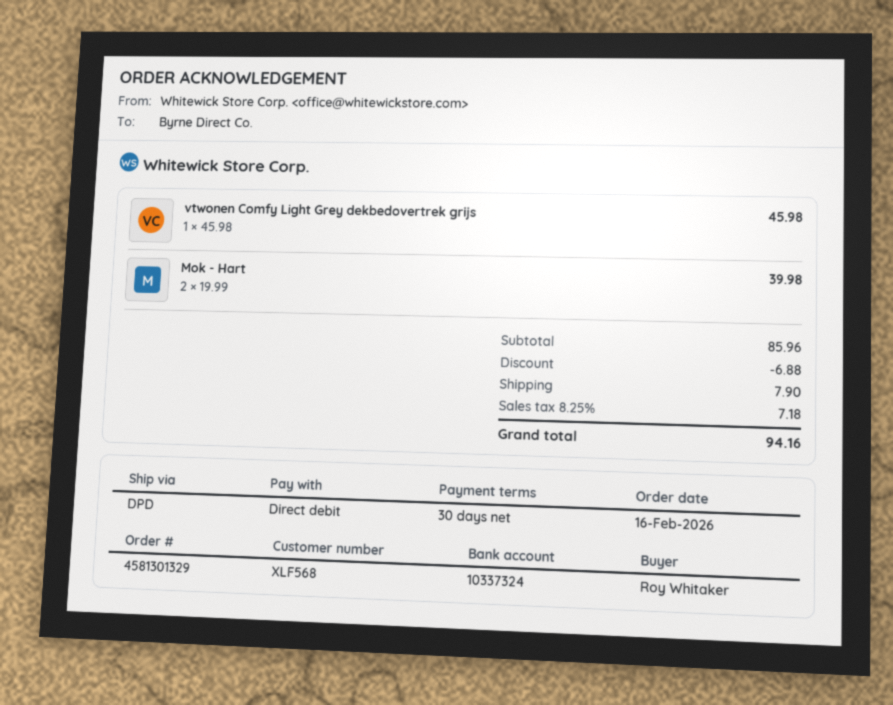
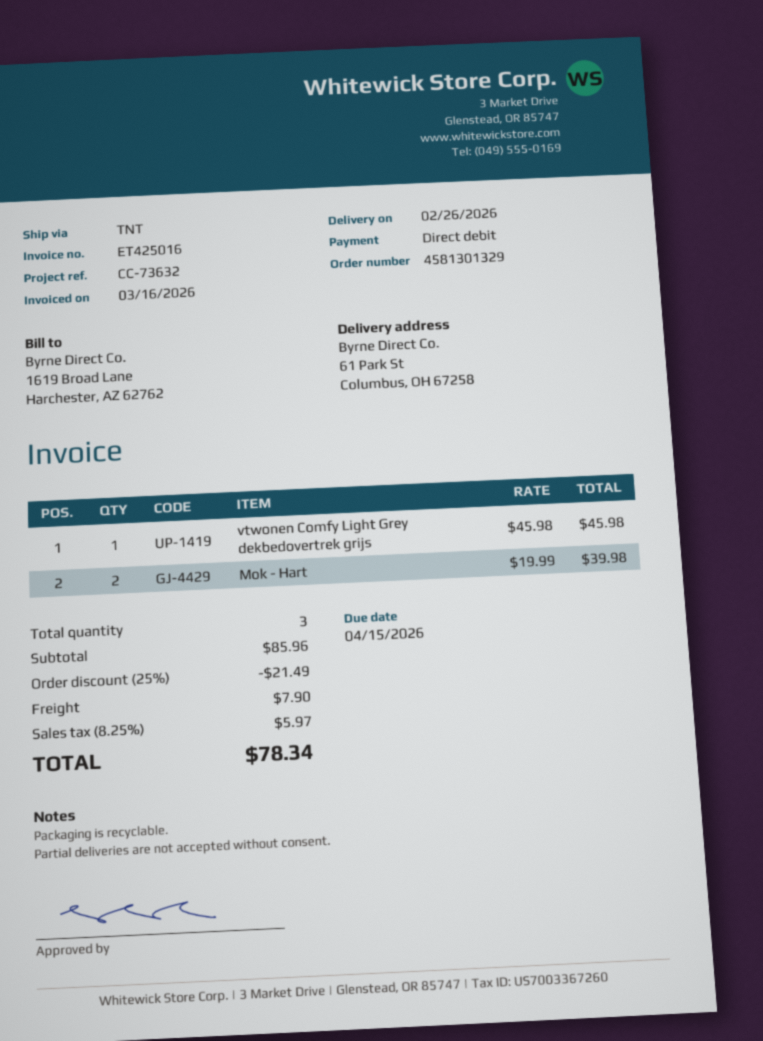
shipping method: DPD -> TNT
discount: 6.88 -> 21.49
tax: 8.25% = 7.18 -> 8.25% = 5.97
total: 94.16 -> 78.34

